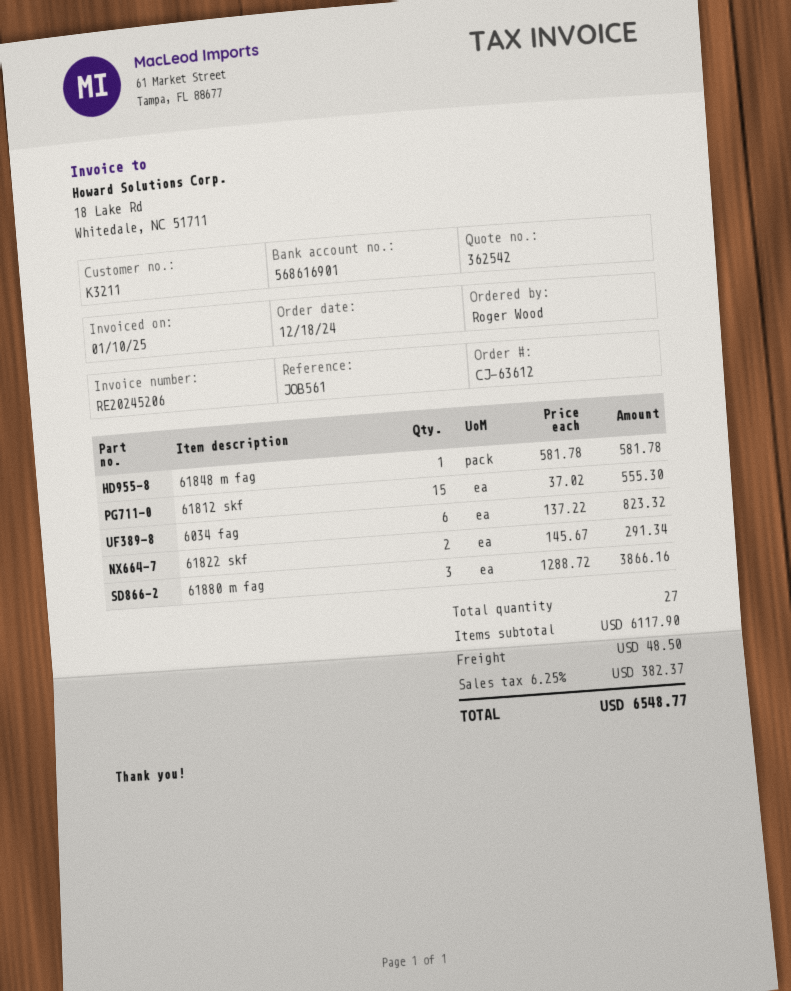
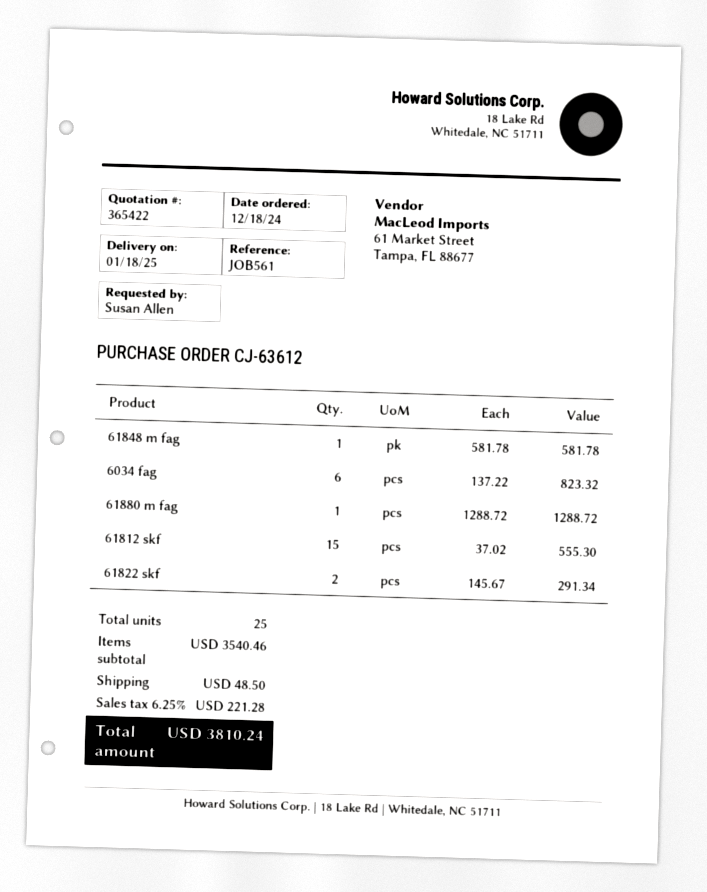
quote number: 362542 -> 365422
ordered by: Roger Wood -> Susan Allen
61880 m fag: 3 x 1288.72 = 3866.16 -> 1 x 1288.72 = 1288.72
total quantity: 27 -> 25
subtotal: 6117.90 -> 3540.46
tax: 6.25% = 382.37 -> 6.25% = 221.28
total: 6548.77 -> 3810.24

